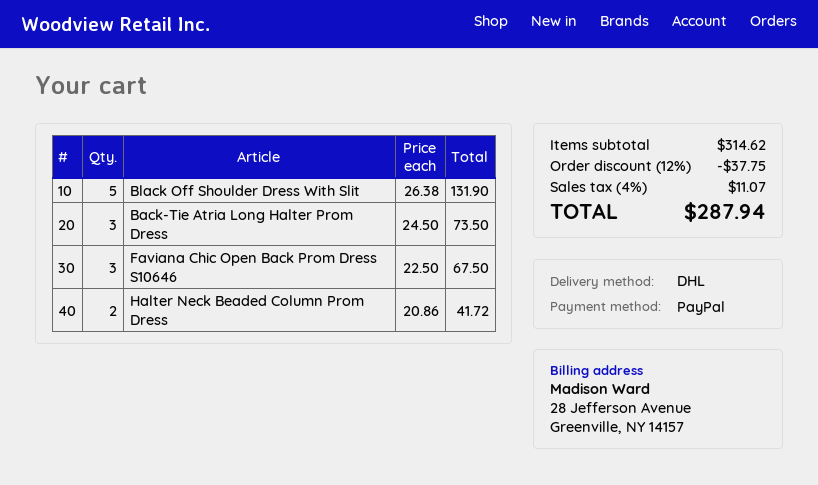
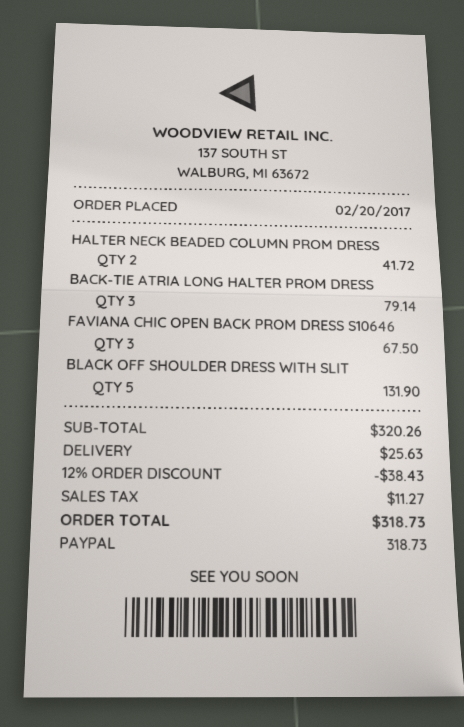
Back-Tie Atria Long Halter Prom Dress: 3 for 73.50 -> 3 for 79.14
subtotal: 314.62 -> 320.26
discount: 12% = 37.75 -> 12% = 38.43
shipping: none -> 25.63
tax: 11.07 -> 11.27
total: 287.94 -> 318.73

